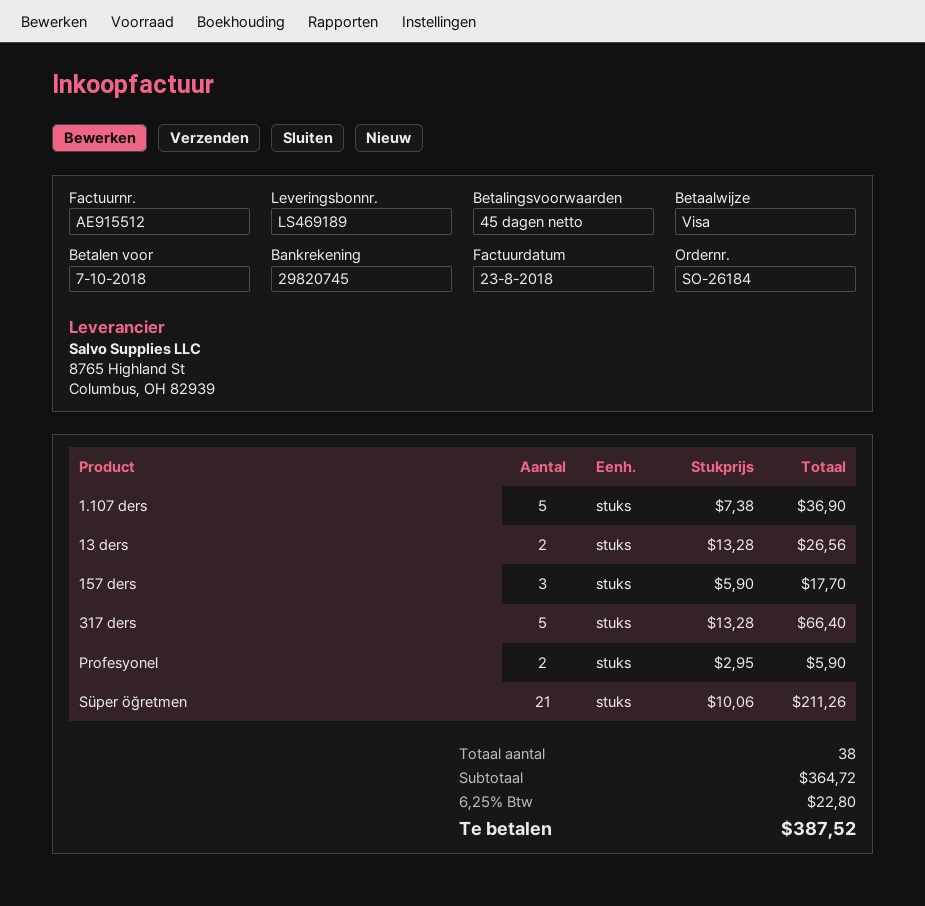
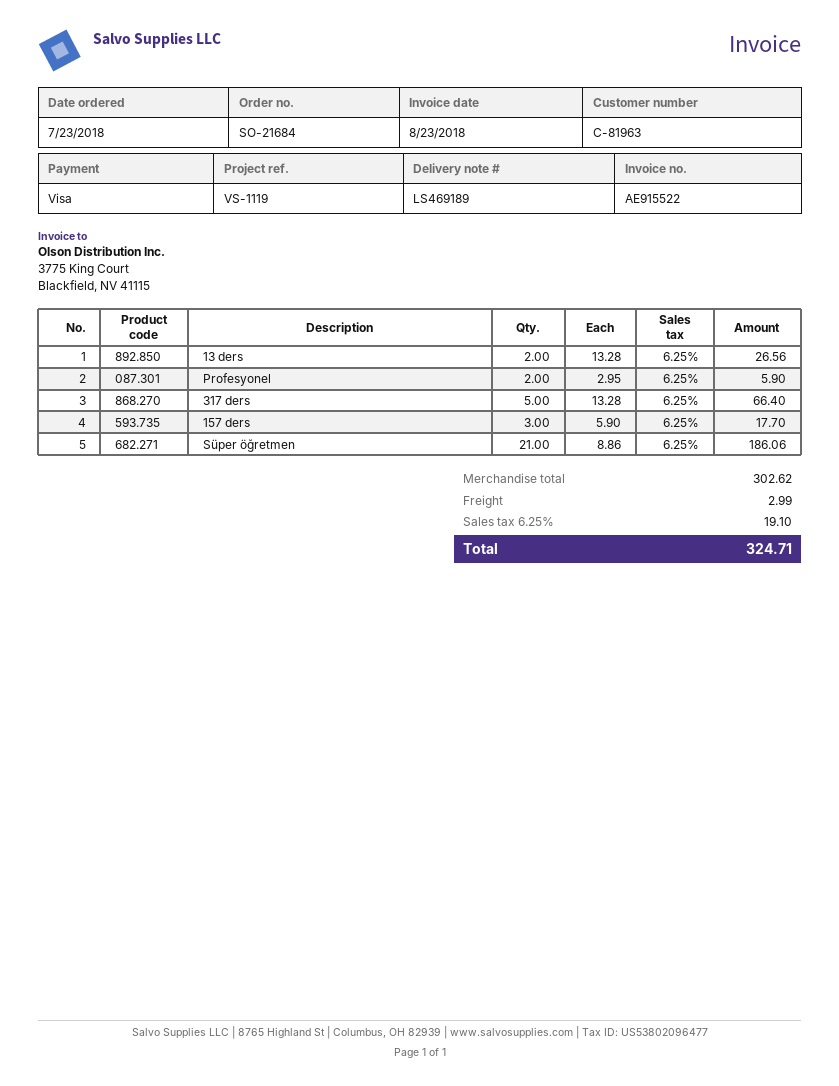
order number: SO-26184 -> SO-21684
invoice number: AE915512 -> AE915522
1.107 ders: 5 x 7.38 = 36.90 -> none
Süper öğretmen: 21 x 10.06 = 211.26 -> 21 x 8.86 = 186.06
subtotal: 364.72 -> 302.62
shipping: none -> 2.99
tax: 6.25% = 22.80 -> 6.25% = 19.10
total: 387.52 -> 324.71

